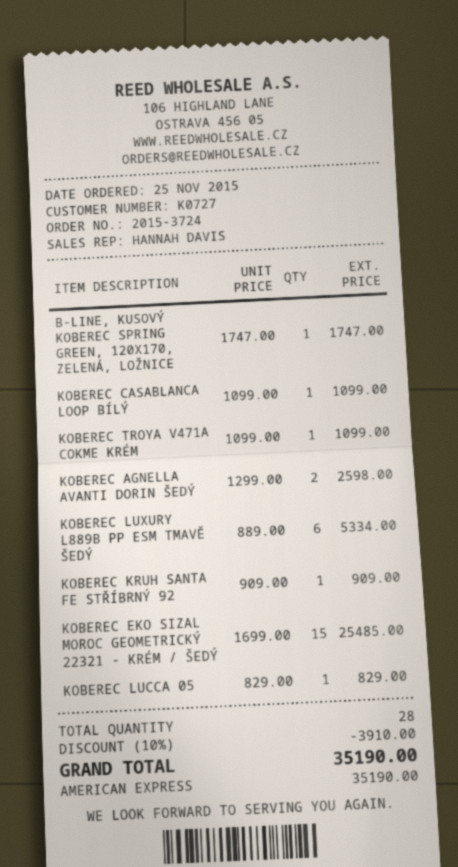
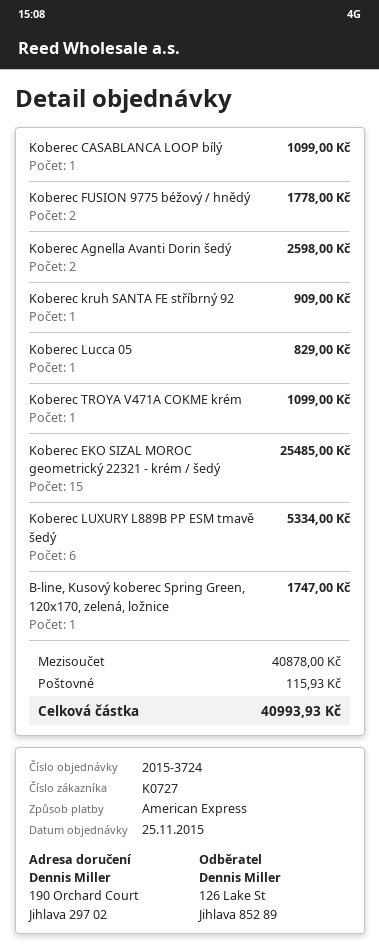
Koberec FUSION 9775 béžový / hnědý: none -> 2 for 1778.00
discount: 10% = 3910.00 -> none
shipping: none -> 115.93
total: 35190.00 -> 40993.93

